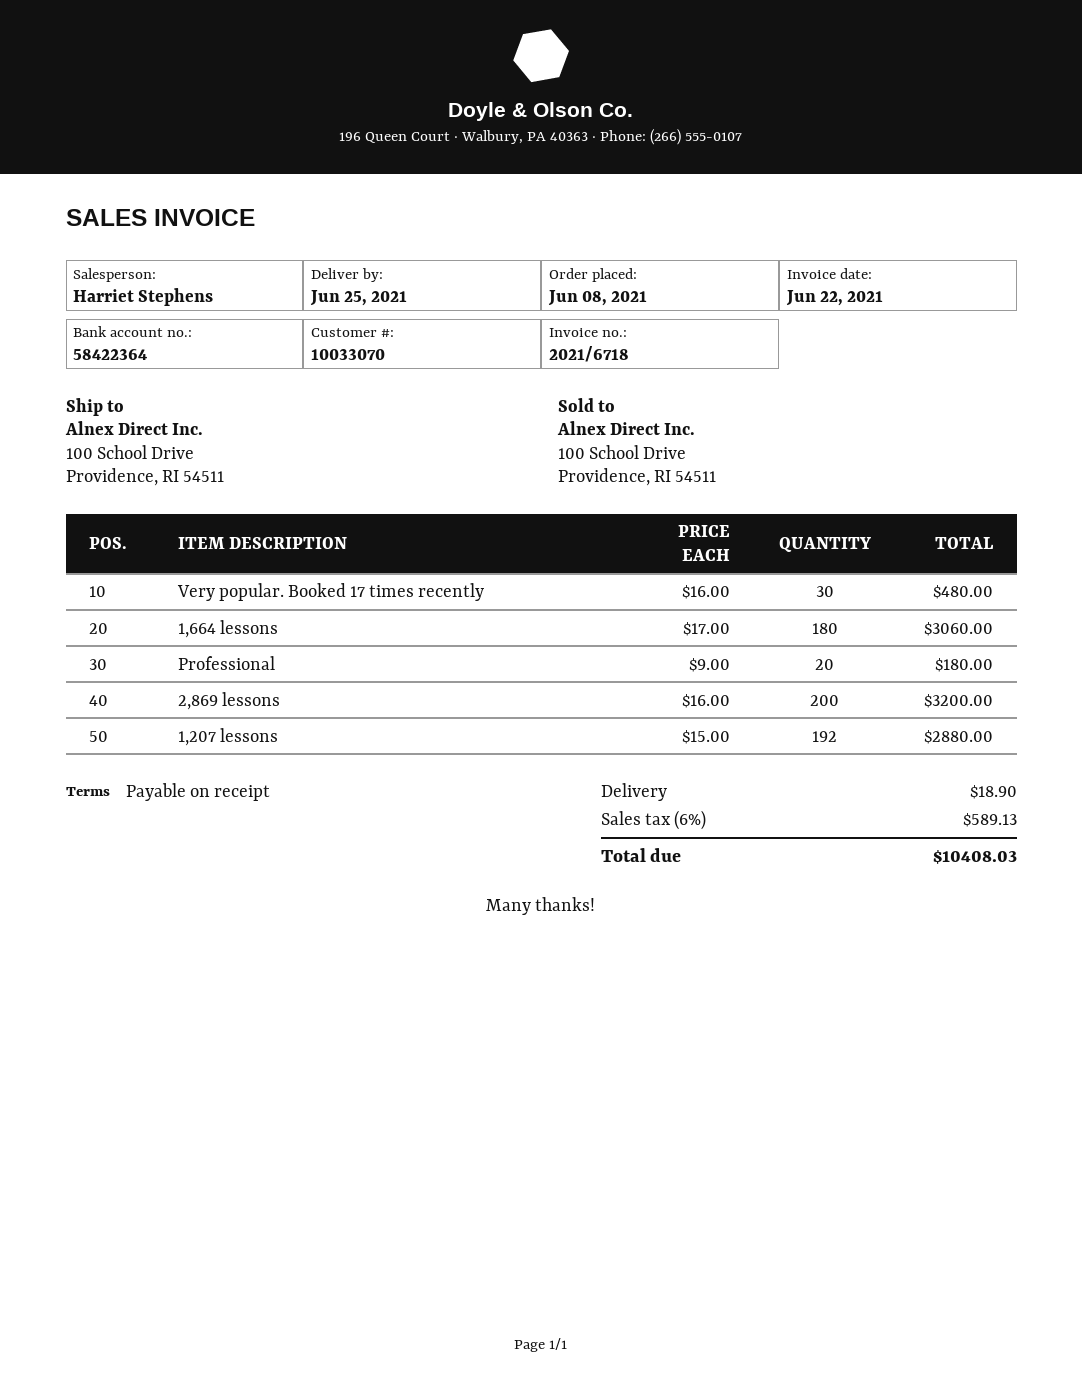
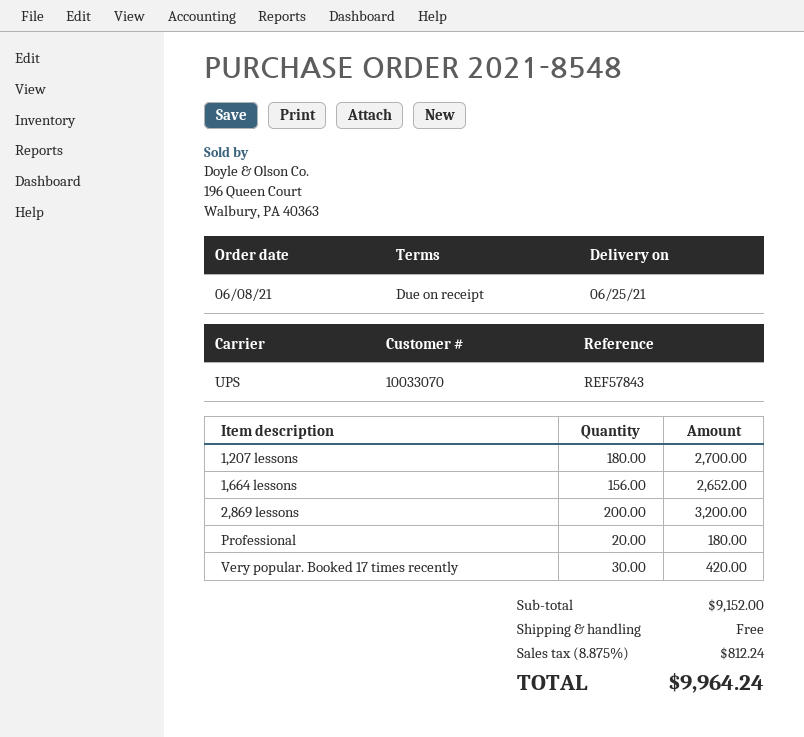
Very popular. Booked 17 times recently: 30 for 480.00 -> 30 for 420.00
1,664 lessons: 180 for 3060.00 -> 156 for 2652.00
1,207 lessons: 192 for 2880.00 -> 180 for 2700.00
shipping: 18.90 -> 0.00
tax: 6% = 589.13 -> 8.875% = 812.24
total: 10408.03 -> 9964.24

